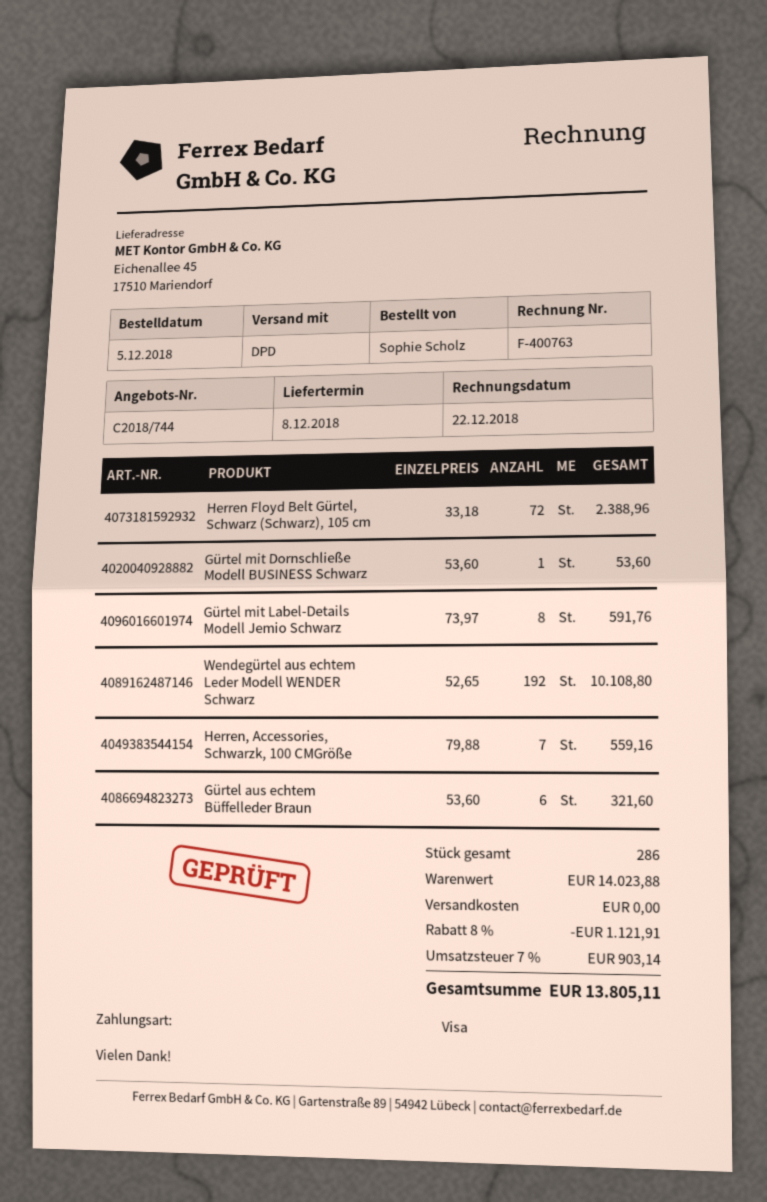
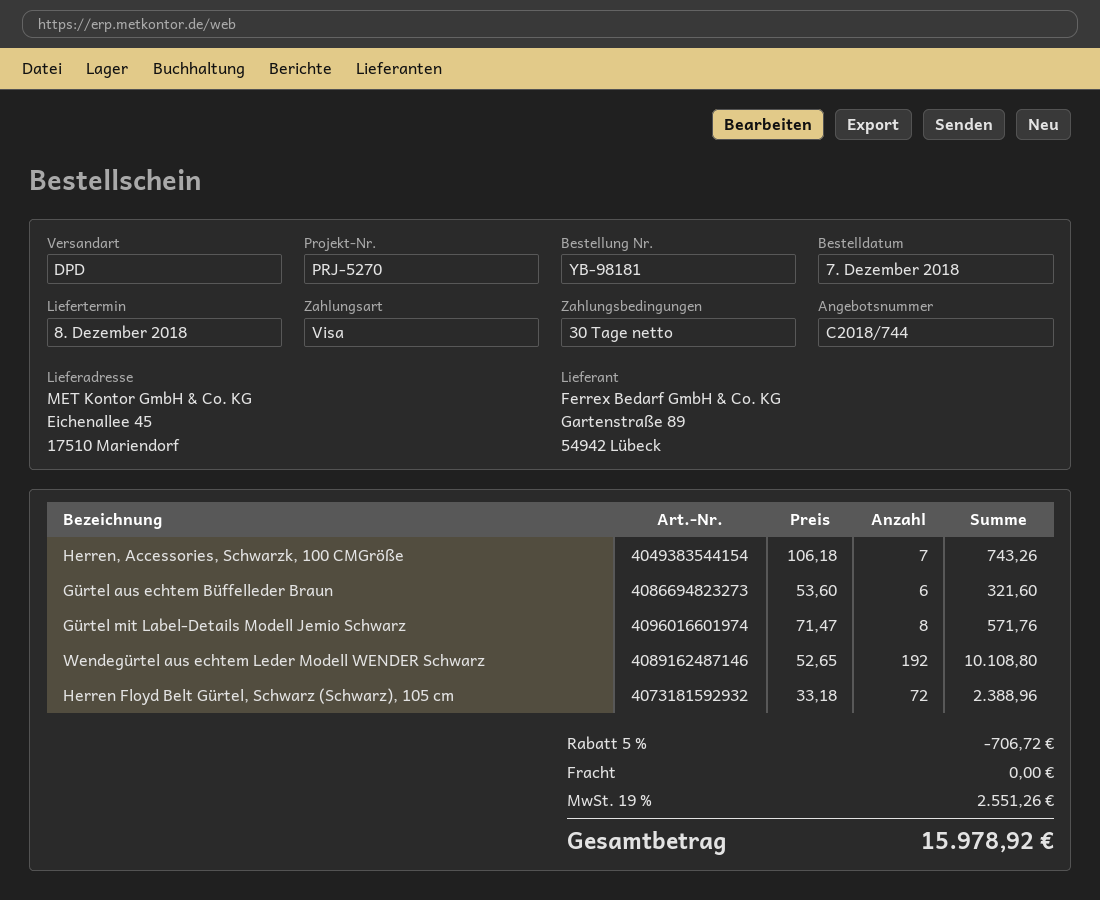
order date: 2018-12-05 -> 2018-12-07
Gürtel mit Dornschließe Modell BUSINESS Schwarz: 1 x 53.60 = 53.60 -> none
Gürtel mit Label-Details Modell Jemio Schwarz: 8 x 73.97 = 591.76 -> 8 x 71.47 = 571.76
Herren, Accessories, Schwarzk, 100 CMGröße: 7 x 79.88 = 559.16 -> 7 x 106.18 = 743.26
discount: 8% = 1121.91 -> 5% = 706.72
tax: 7% = 903.14 -> 19% = 2551.26
total: 13805.11 -> 15978.92

